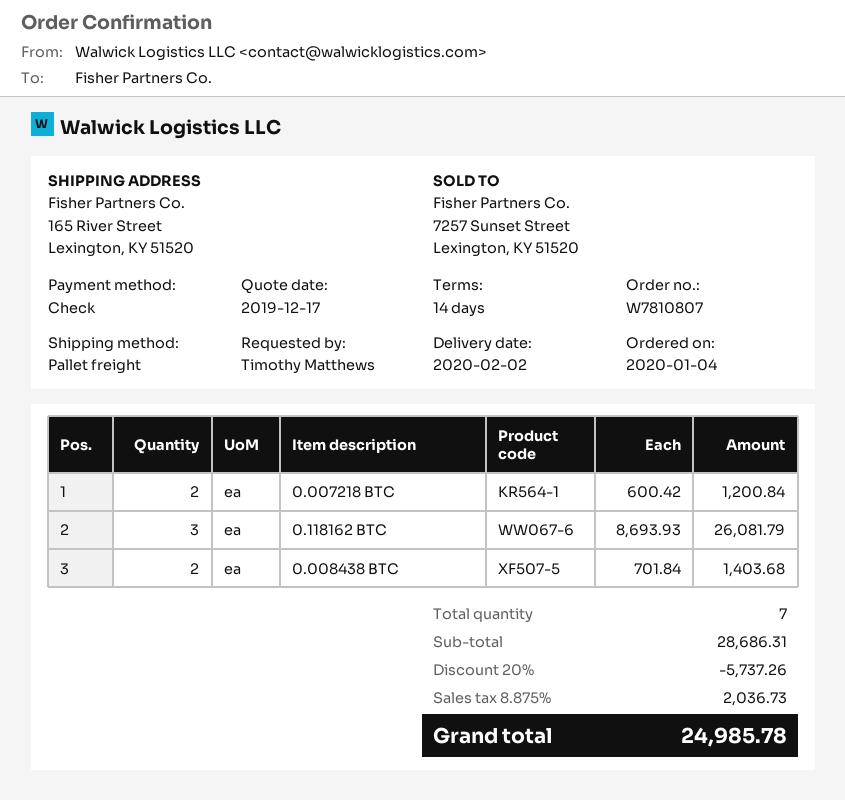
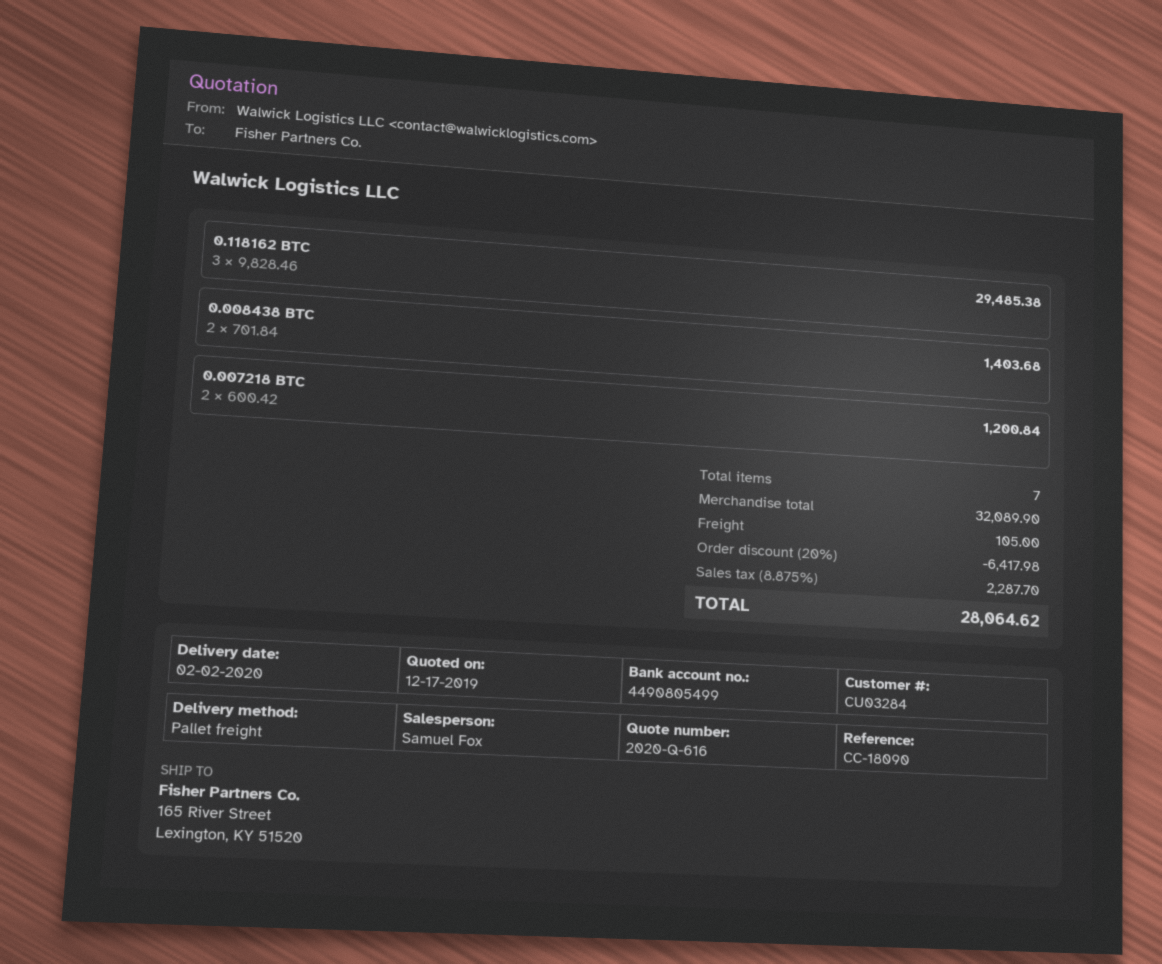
0.118162 BTC: 3 x 8693.93 = 26081.79 -> 3 x 9828.46 = 29485.38
subtotal: 28686.31 -> 32089.90
discount: 20% = 5737.26 -> 20% = 6417.98
shipping: none -> 105.00
tax: 8.875% = 2036.73 -> 8.875% = 2287.70
total: 24985.78 -> 28064.62

